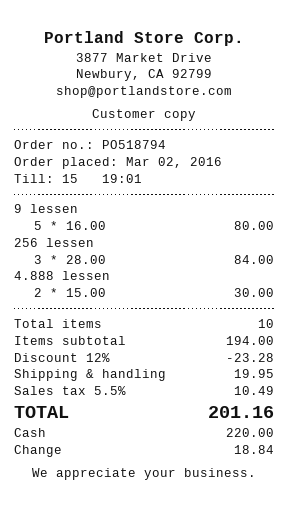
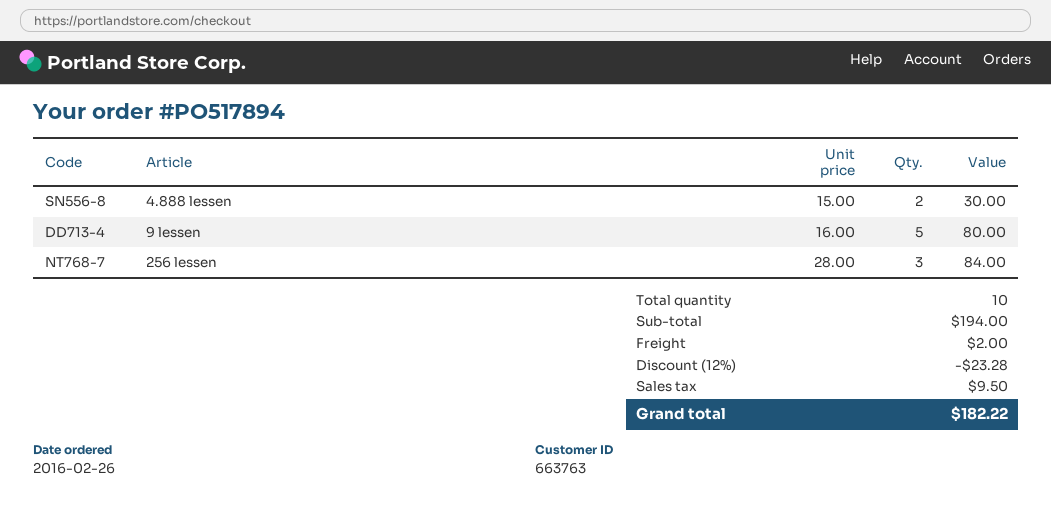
order number: PO518794 -> PO517894
order date: 2016-03-02 -> 2016-02-26
shipping: 19.95 -> 2.00
tax: 10.49 -> 9.50
total: 201.16 -> 182.22

